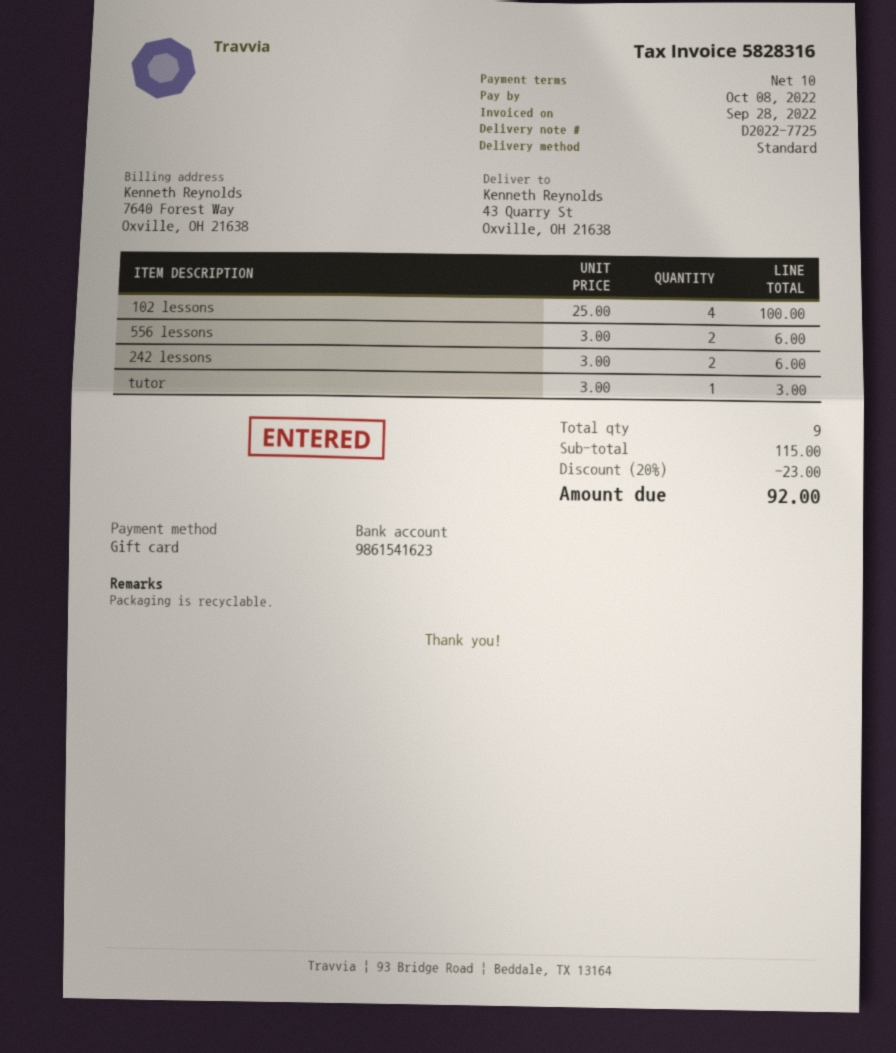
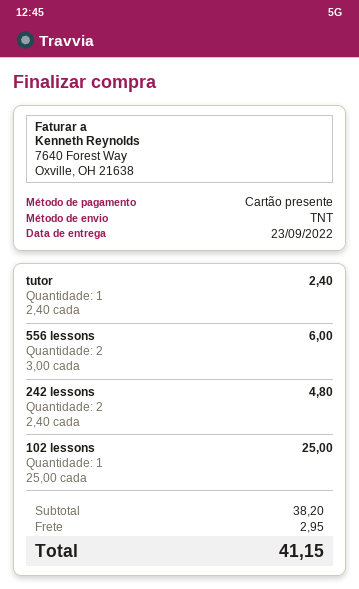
shipping method: standard -> TNT
102 lessons: 4 x 25.00 = 100.00 -> 1 x 25.00 = 25.00
242 lessons: 2 x 3.00 = 6.00 -> 2 x 2.40 = 4.80
tutor: 1 x 3.00 = 3.00 -> 1 x 2.40 = 2.40
subtotal: 115.00 -> 38.20
discount: 20% = 23.00 -> none
shipping: none -> 2.95
total: 92.00 -> 41.15

